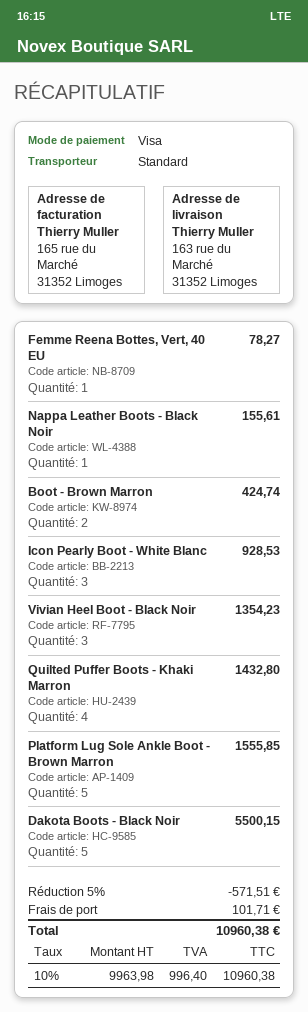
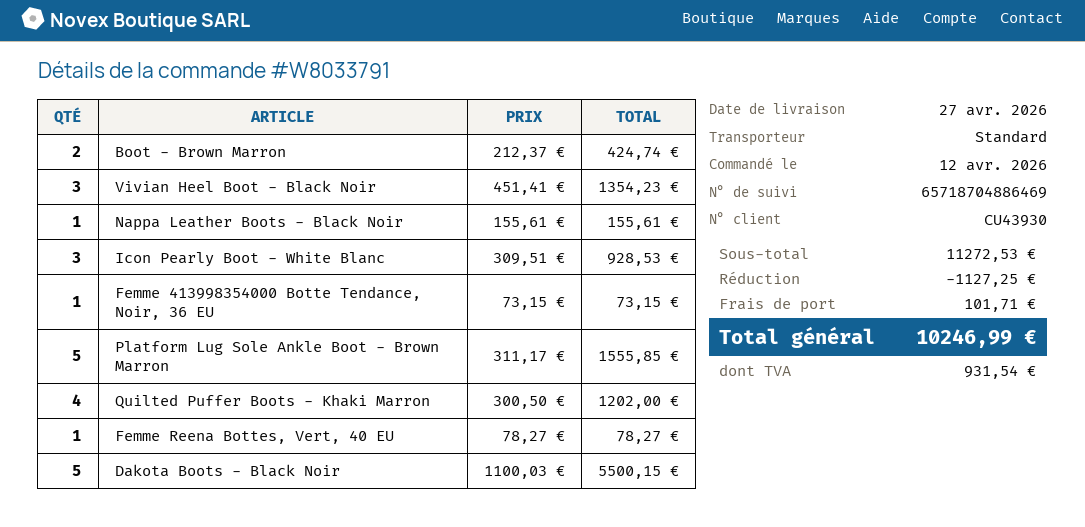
Quilted Puffer Boots - Khaki Marron: 4 for 1432.80 -> 4 for 1202.00
Femme 413998354000 Botte Tendance, Noir, 36 EU: none -> 1 for 73.15
discount: 571.51 -> 1127.25
tax: 996.40 -> 931.54
total: 10960.38 -> 10246.99

